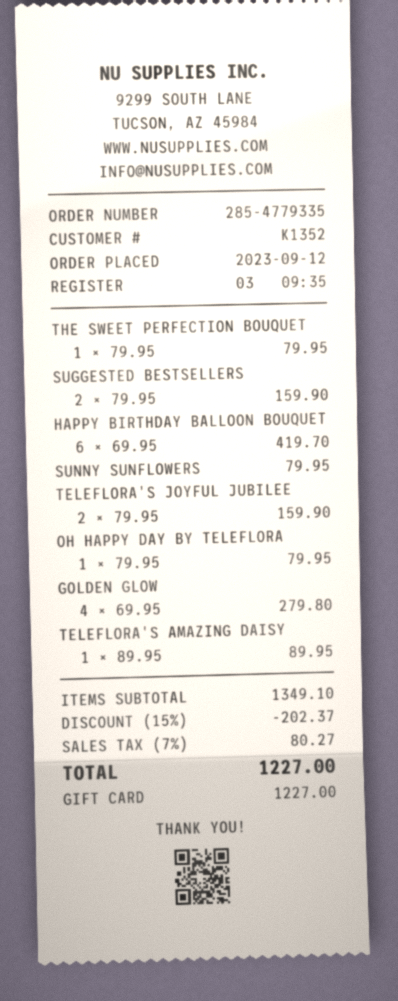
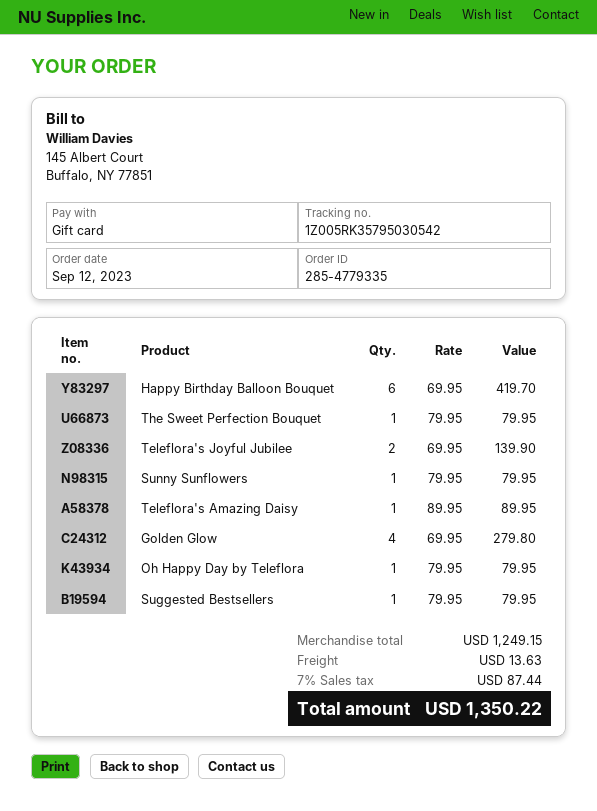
SUGGESTED BESTSELLERS: 2 x 79.95 = 159.90 -> 1 x 79.95 = 79.95
TELEFLORA'S JOYFUL JUBILEE: 2 x 79.95 = 159.90 -> 2 x 69.95 = 139.90
subtotal: 1349.10 -> 1249.15
discount: 15% = 202.37 -> none
shipping: none -> 13.63
tax: 7% = 80.27 -> 7% = 87.44
total: 1227.00 -> 1350.22

